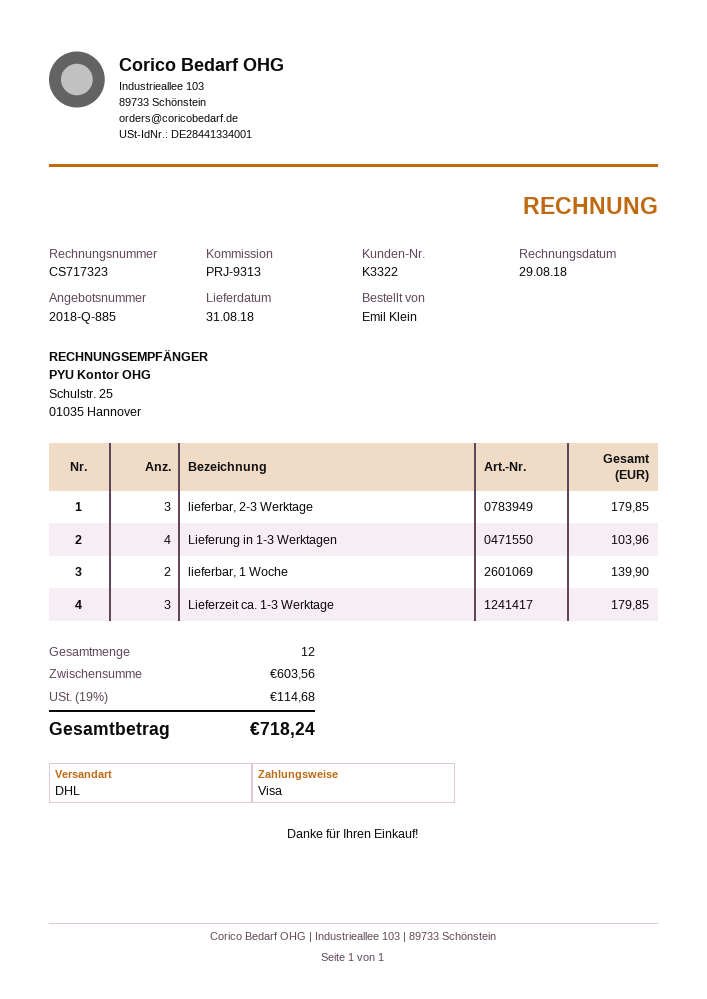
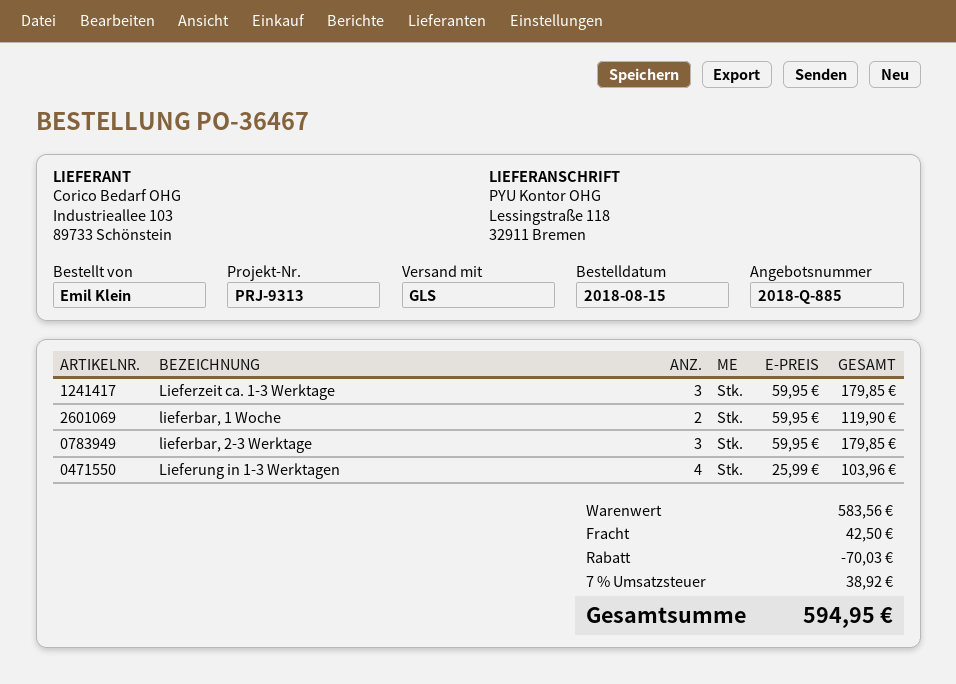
shipping method: DHL -> GLS
lieferbar, 1 Woche: 2 for 139.90 -> 2 for 119.90
subtotal: 603.56 -> 583.56
discount: none -> 70.03
shipping: none -> 42.50
tax: 19% = 114.68 -> 7% = 38.92
total: 718.24 -> 594.95

